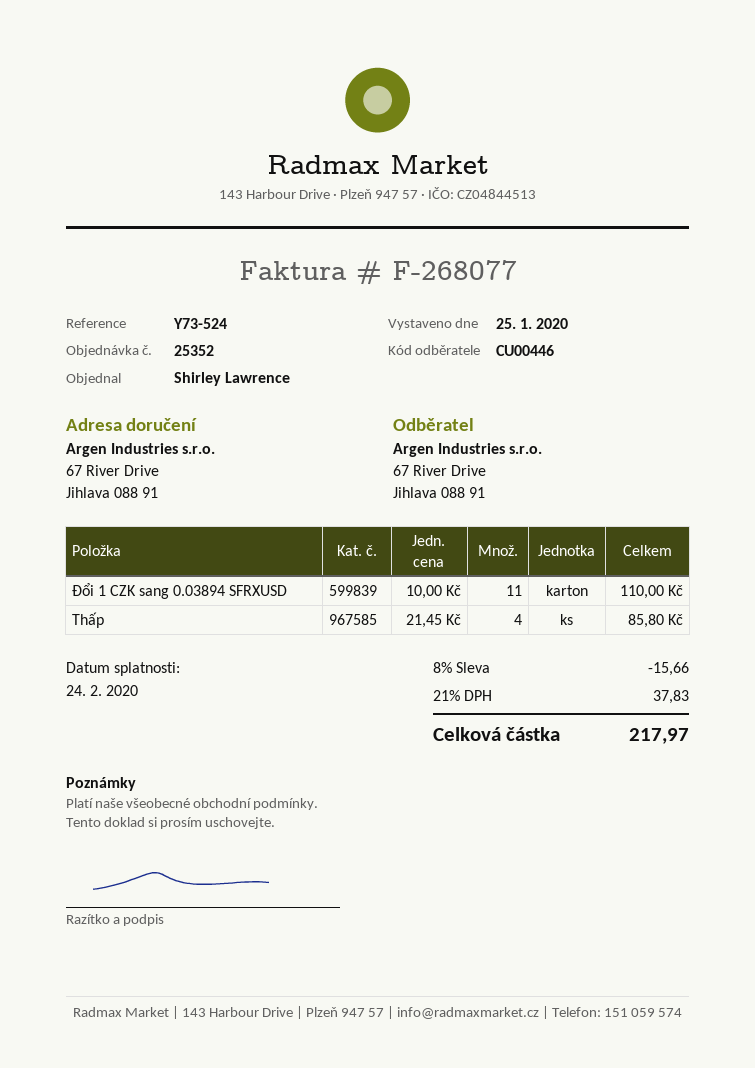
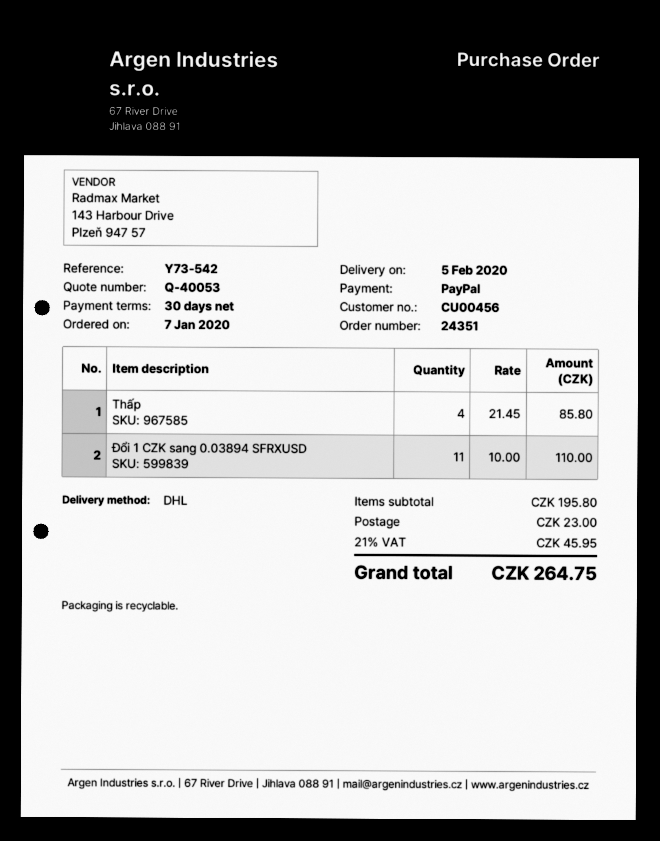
order number: 25352 -> 24351
customer number: CU00446 -> CU00456
reference: Y73-524 -> Y73-542
discount: 8% = 15.66 -> none
shipping: none -> 23.00
tax: 21% = 37.83 -> 21% = 45.95
total: 217.97 -> 264.75

